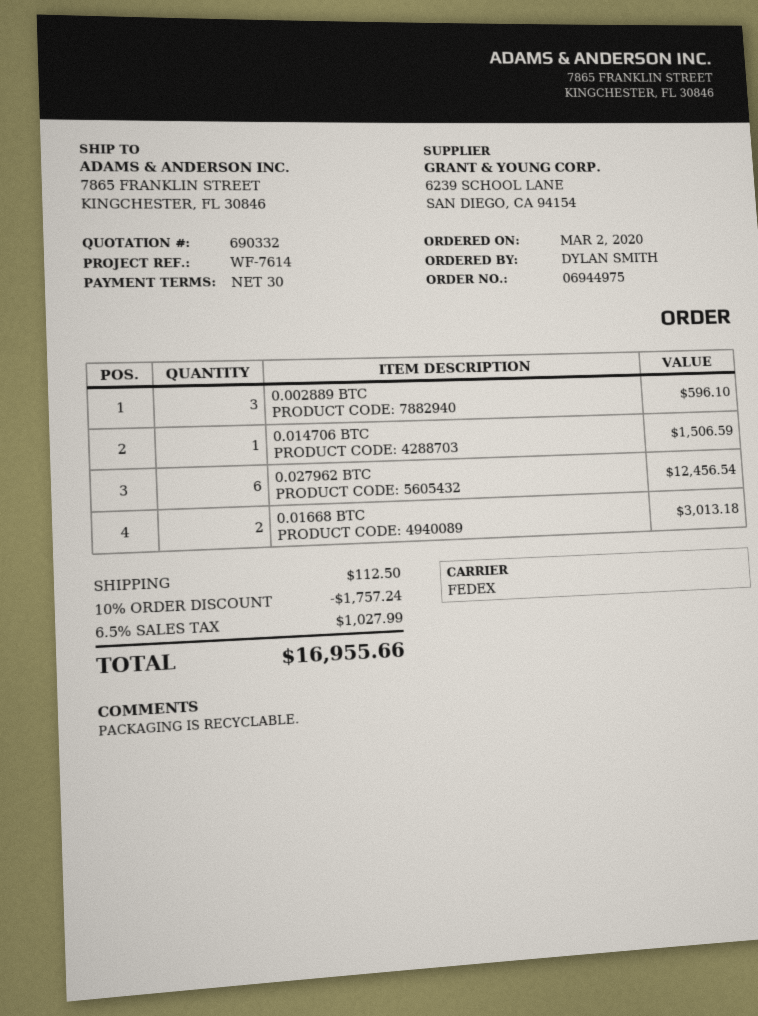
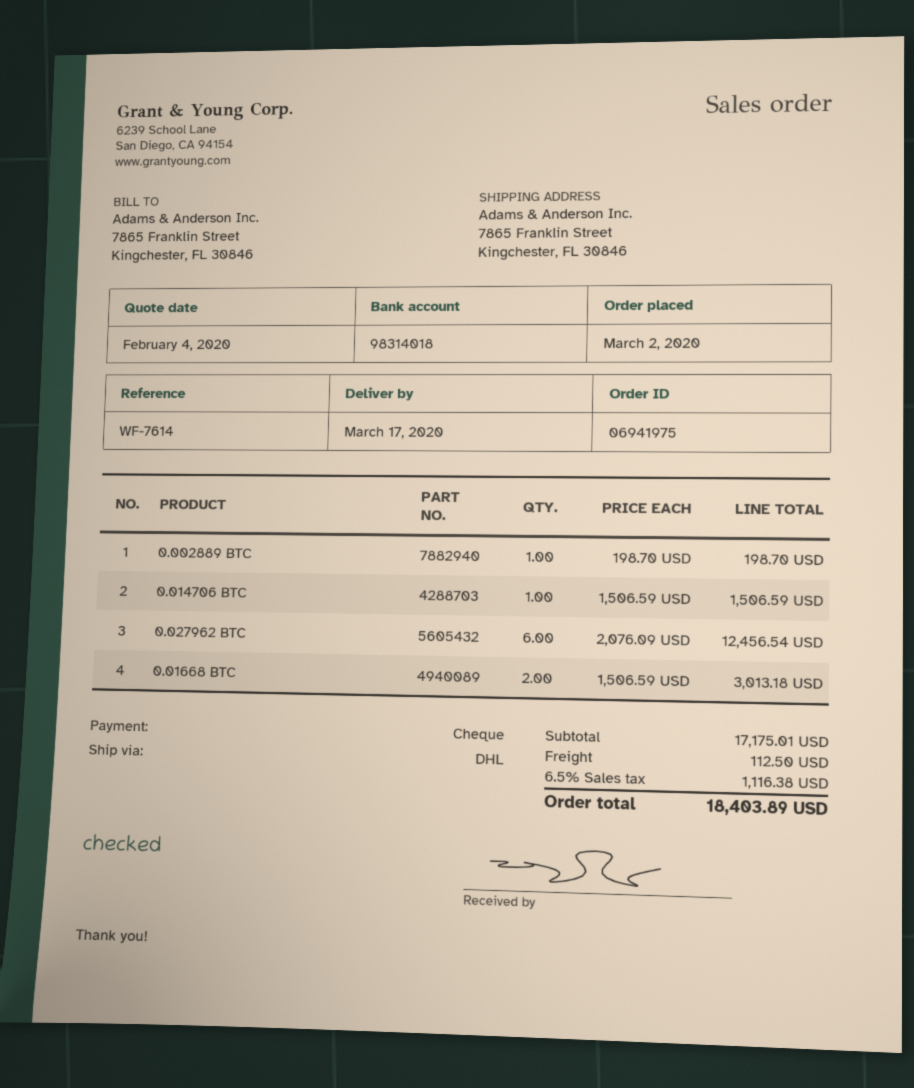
order number: 06944975 -> 06941975
shipping method: FedEx -> DHL
0.002889 BTC: 3 for 596.10 -> 1 for 198.70
discount: 10% = 1757.24 -> none
tax: 6.5% = 1027.99 -> 6.5% = 1116.38
total: 16955.66 -> 18403.89

